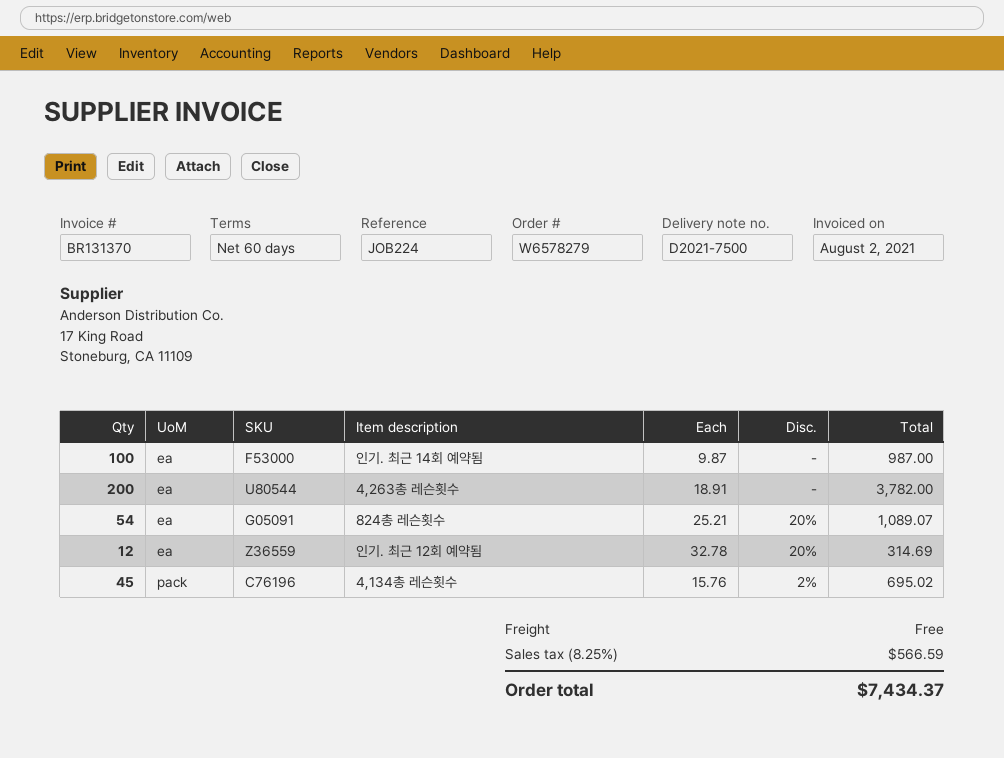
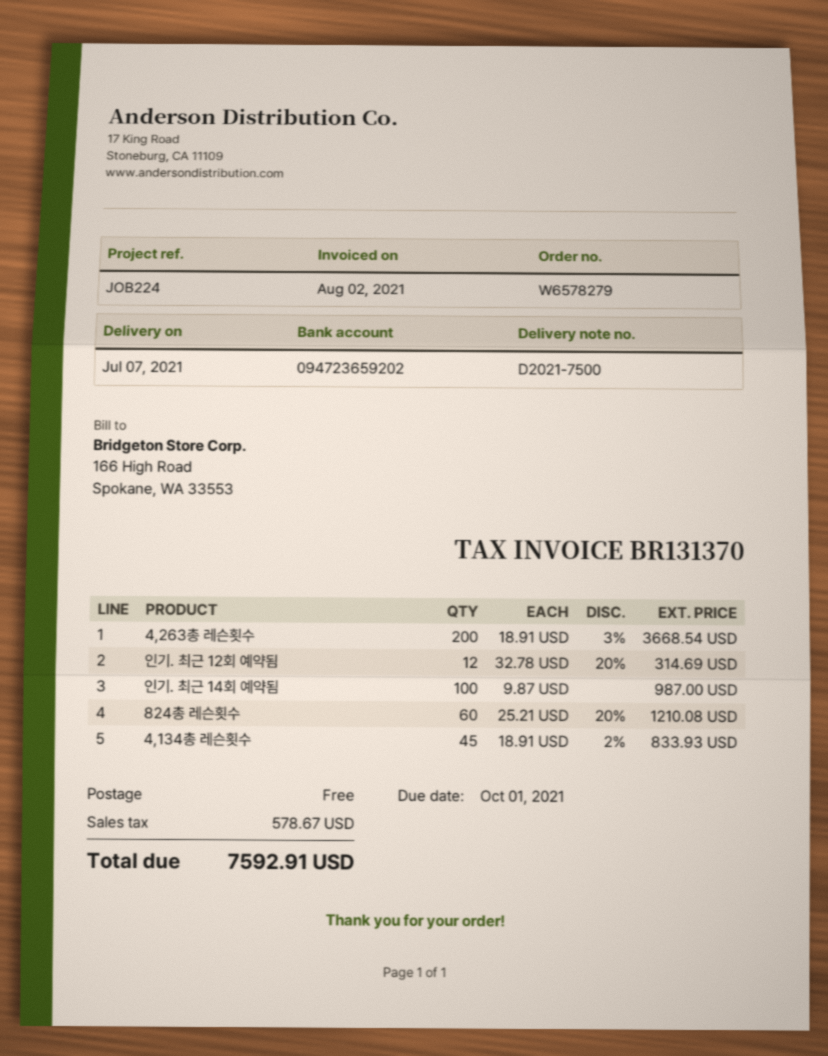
4,263총 레슨횟수: 200 x 18.91 = 3782.00 -> 200 x 18.91 - 3% = 3668.54
824총 레슨횟수: 54 x 25.21 - 20% = 1089.07 -> 60 x 25.21 - 20% = 1210.08
4,134총 레슨횟수: 45 x 15.76 - 2% = 695.02 -> 45 x 18.91 - 2% = 833.93
tax: 566.59 -> 578.67
total: 7434.37 -> 7592.91

